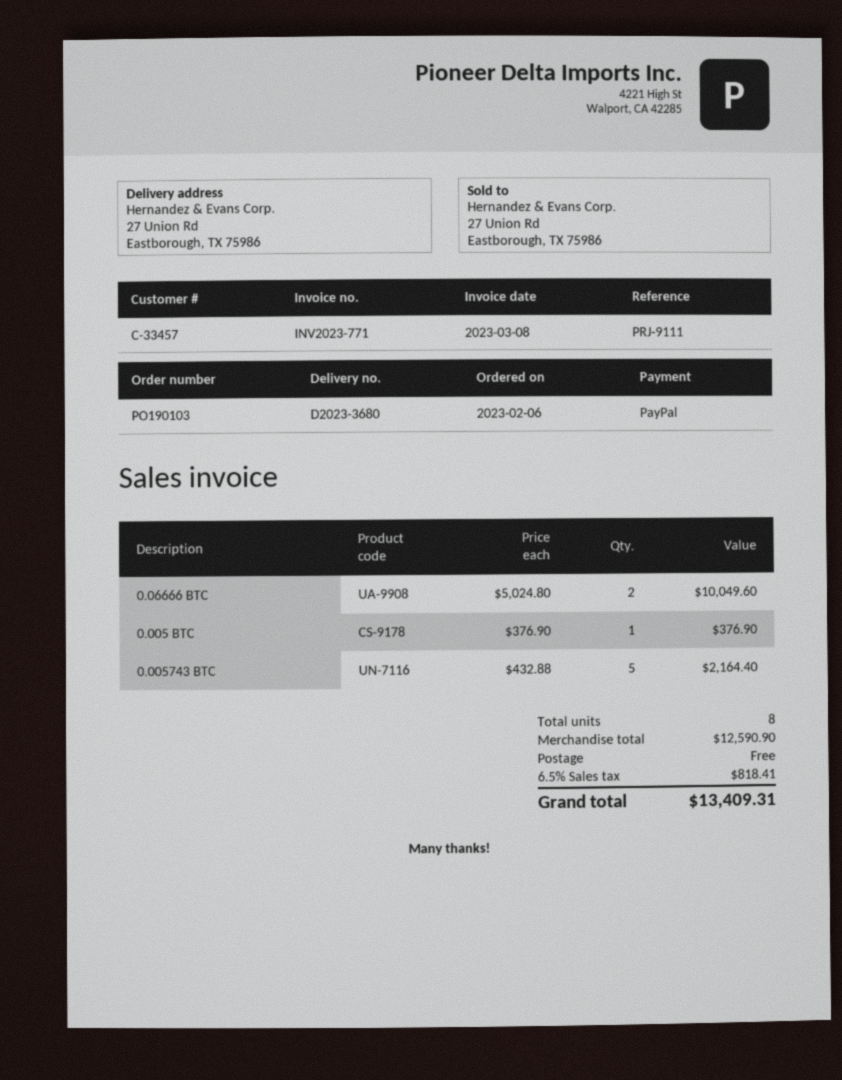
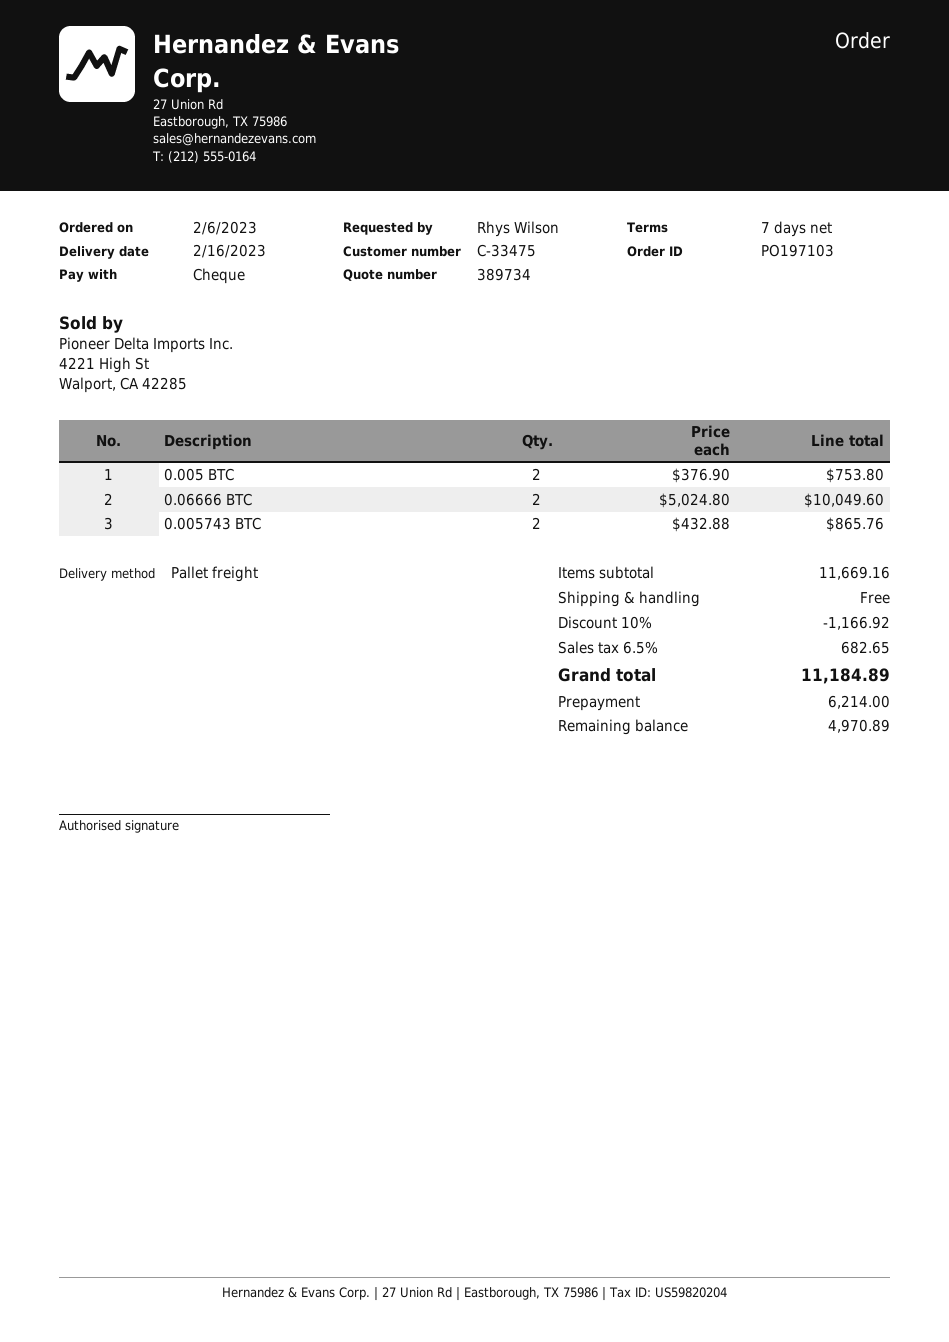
order number: PO190103 -> PO197103
customer number: C-33457 -> C-33475
payment method: PayPal -> cheque
0.005 BTC: 1 x 376.90 = 376.90 -> 2 x 376.90 = 753.80
0.005743 BTC: 5 x 432.88 = 2164.40 -> 2 x 432.88 = 865.76
subtotal: 12590.90 -> 11669.16
discount: none -> 10% = 1166.92
tax: 6.5% = 818.41 -> 6.5% = 682.65
total: 13409.31 -> 11184.89

